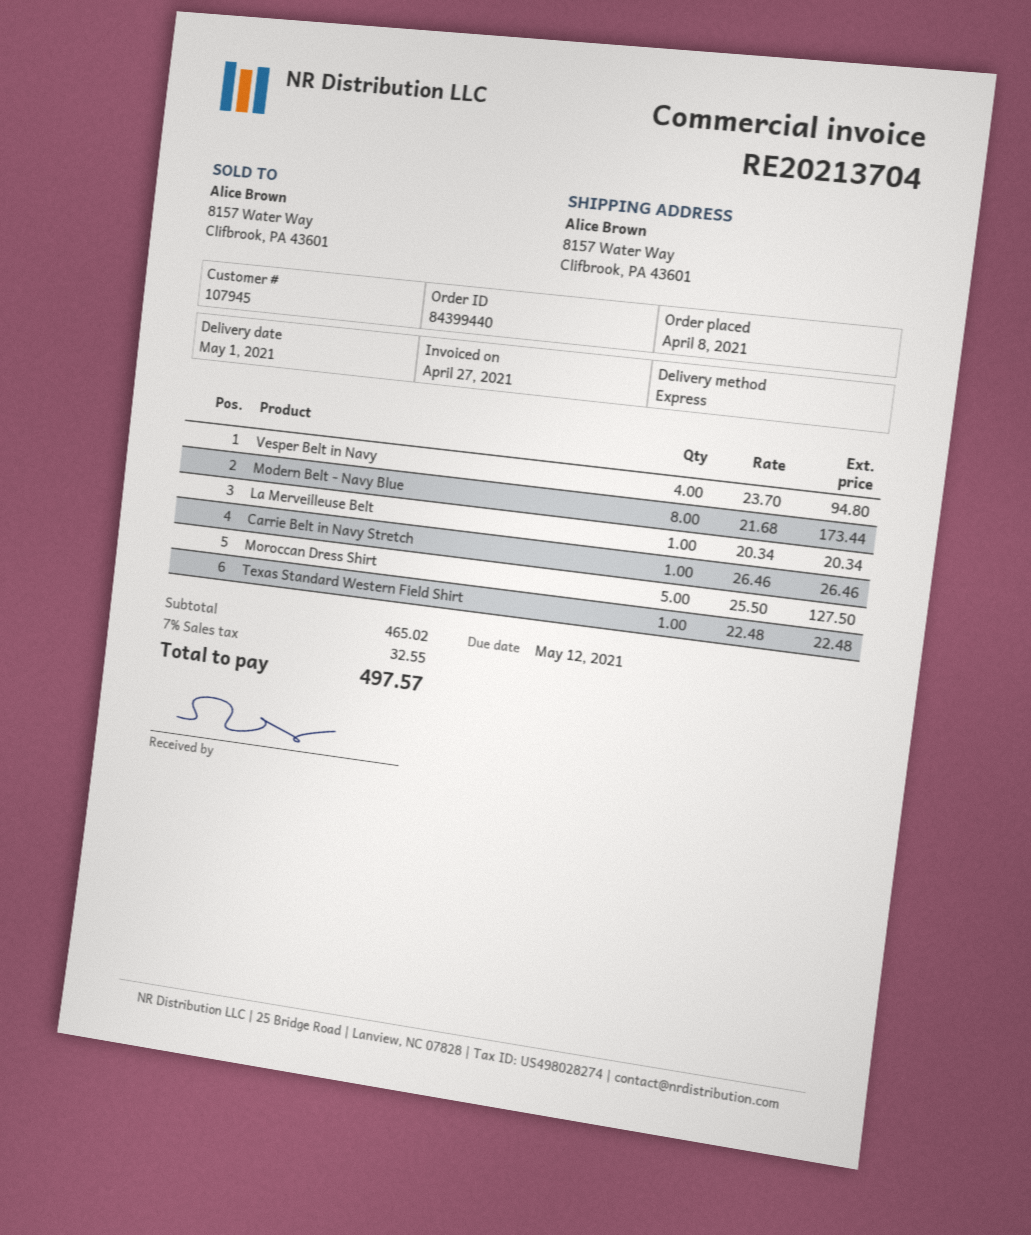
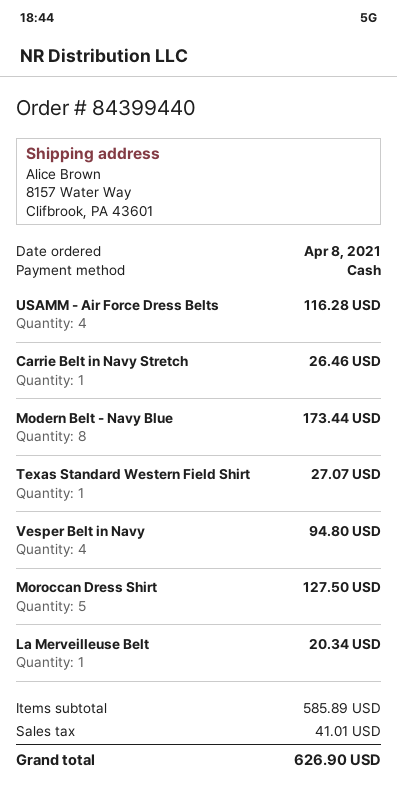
Texas Standard Western Field Shirt: 1 for 22.48 -> 1 for 27.07
USAMM - Air Force Dress Belts: none -> 4 for 116.28
subtotal: 465.02 -> 585.89
tax: 32.55 -> 41.01
total: 497.57 -> 626.90

